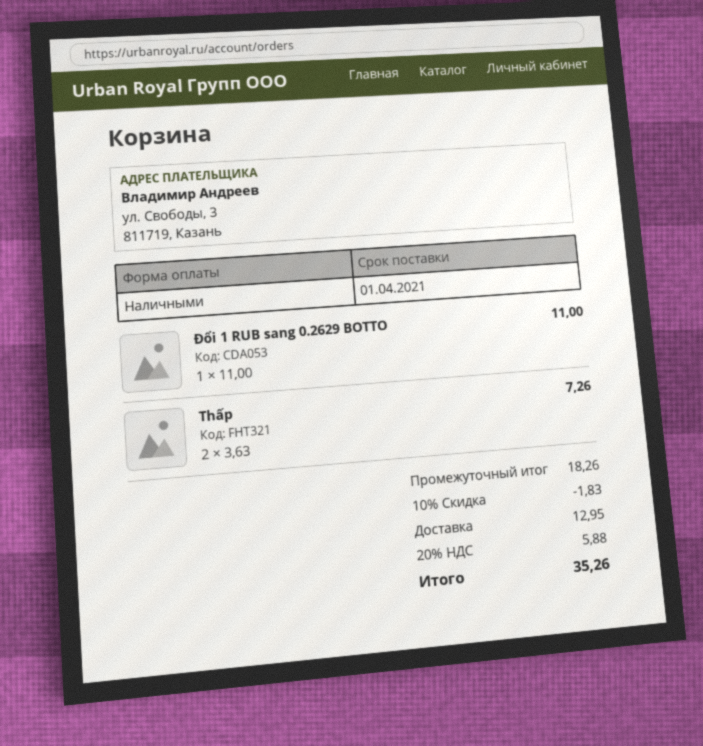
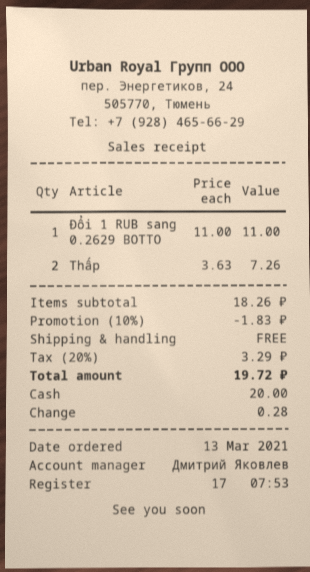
shipping: 12.95 -> 0.00
tax: 20% = 5.88 -> 20% = 3.29
total: 35.26 -> 19.72

